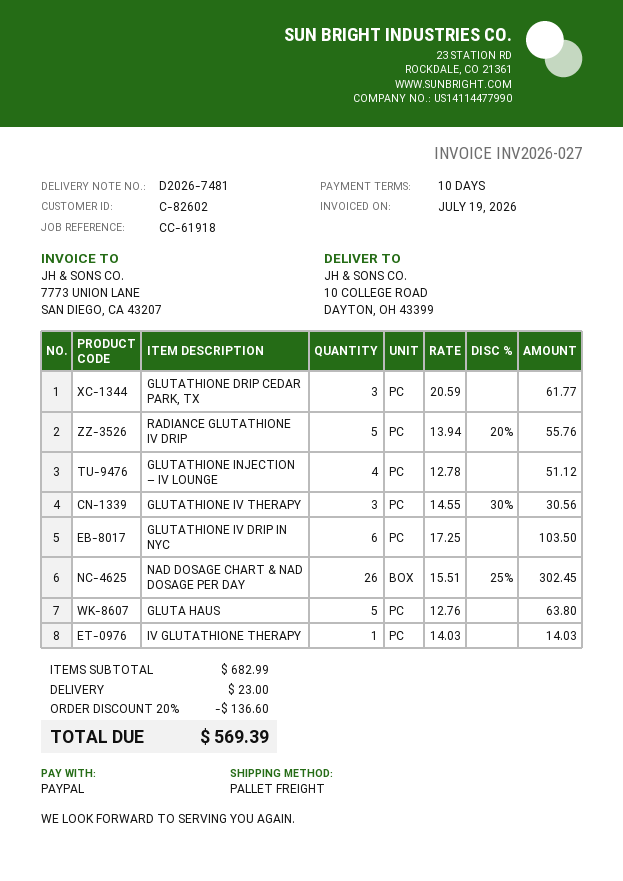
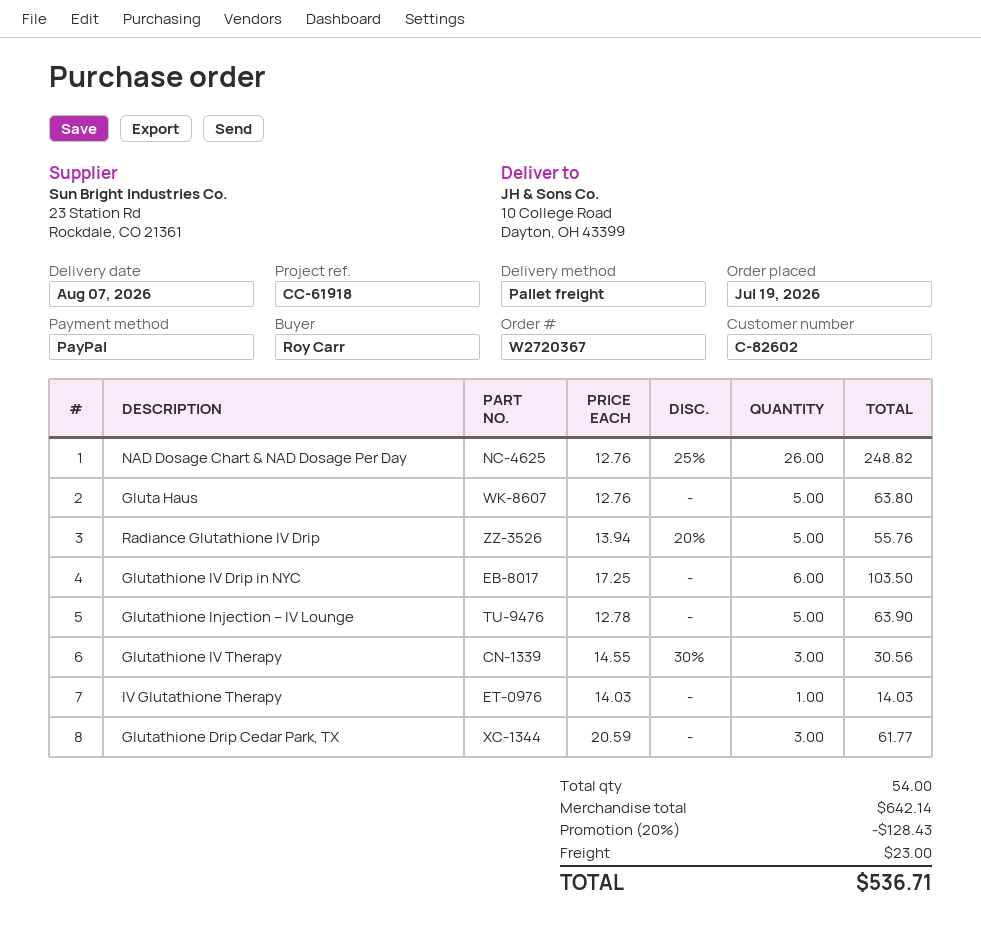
GLUTATHIONE INJECTION – IV LOUNGE: 4 x 12.78 = 51.12 -> 5 x 12.78 = 63.90
NAD DOSAGE CHART & NAD DOSAGE PER DAY: 26 x 15.51 - 25% = 302.45 -> 26 x 12.76 - 25% = 248.82
subtotal: 682.99 -> 642.14
discount: 20% = 136.60 -> 20% = 128.43
total: 569.39 -> 536.71

